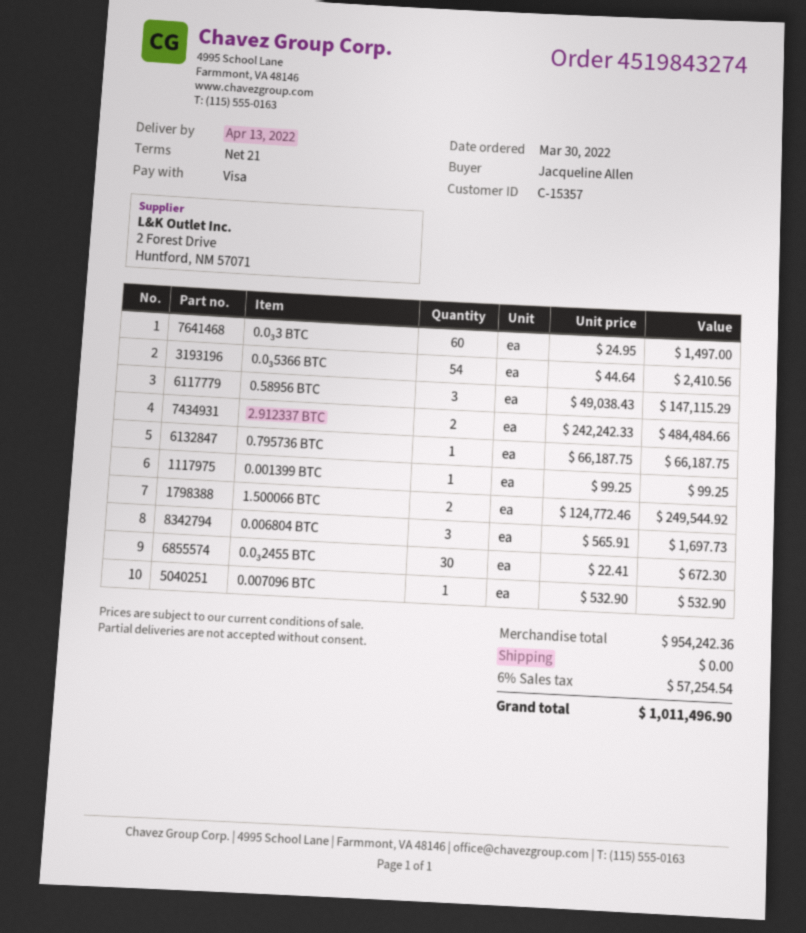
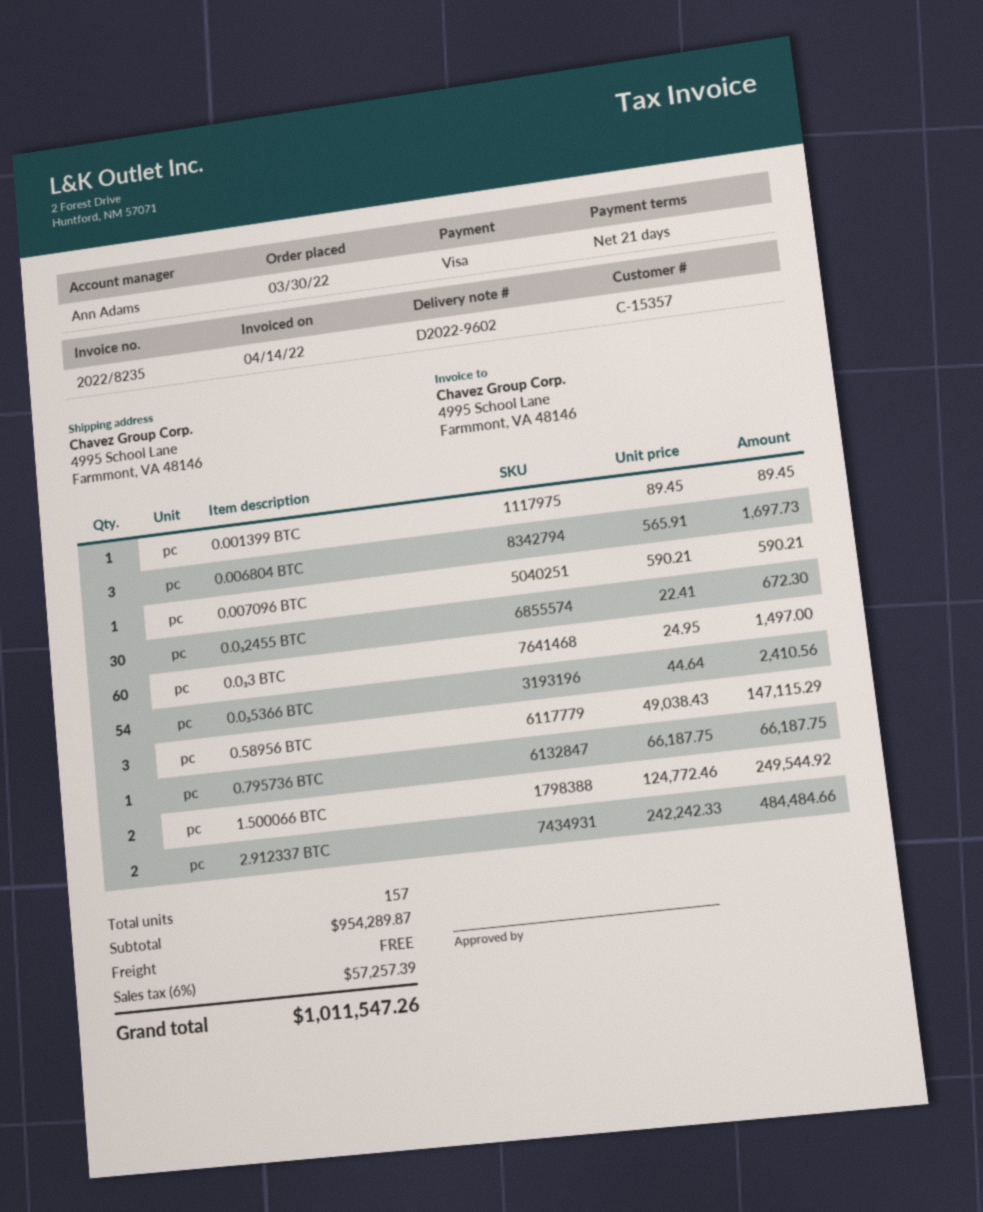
0.001399 BTC: 1 x 99.25 = 99.25 -> 1 x 89.45 = 89.45
0.007096 BTC: 1 x 532.90 = 532.90 -> 1 x 590.21 = 590.21
subtotal: 954242.36 -> 954289.87
tax: 6% = 57254.54 -> 6% = 57257.39
total: 1011496.90 -> 1011547.26

